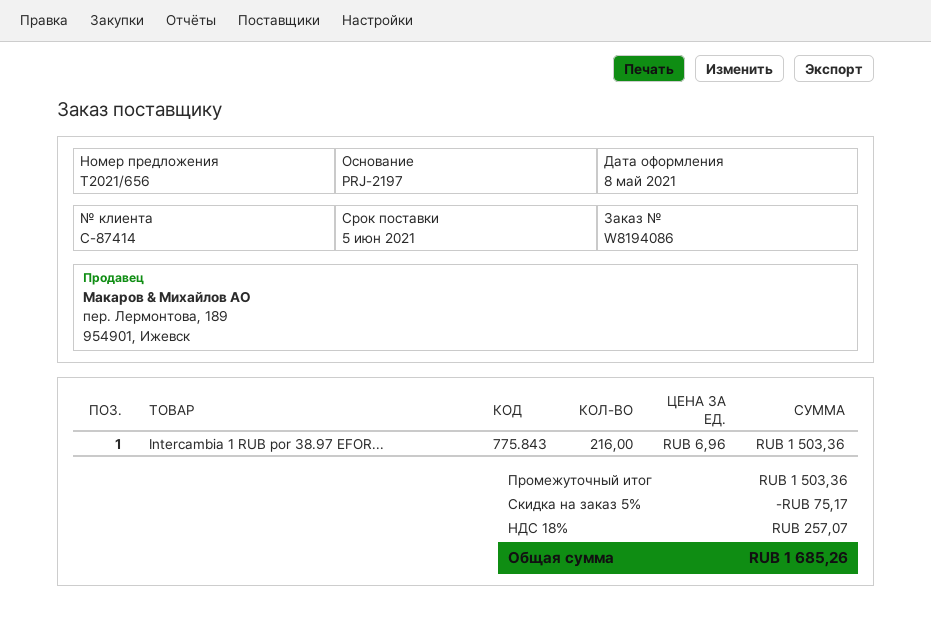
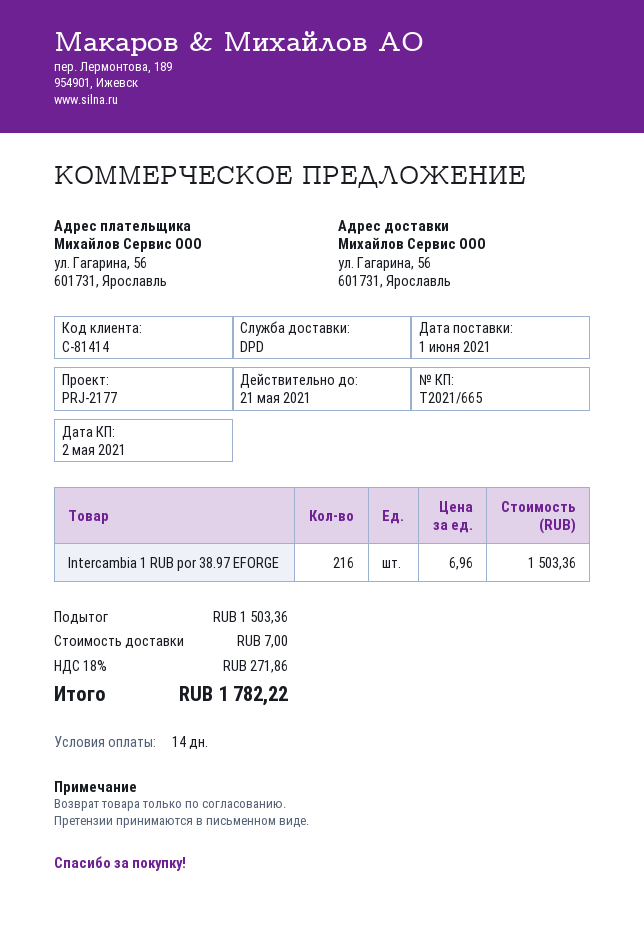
quote number: T2021/656 -> T2021/665
delivery date: 2021-06-05 -> 2021-06-01
customer number: C-87414 -> C-81414
reference: PRJ-2197 -> PRJ-2177
discount: 5% = 75.17 -> none
shipping: none -> 7.00
tax: 18% = 257.07 -> 18% = 271.86
total: 1685.26 -> 1782.22

